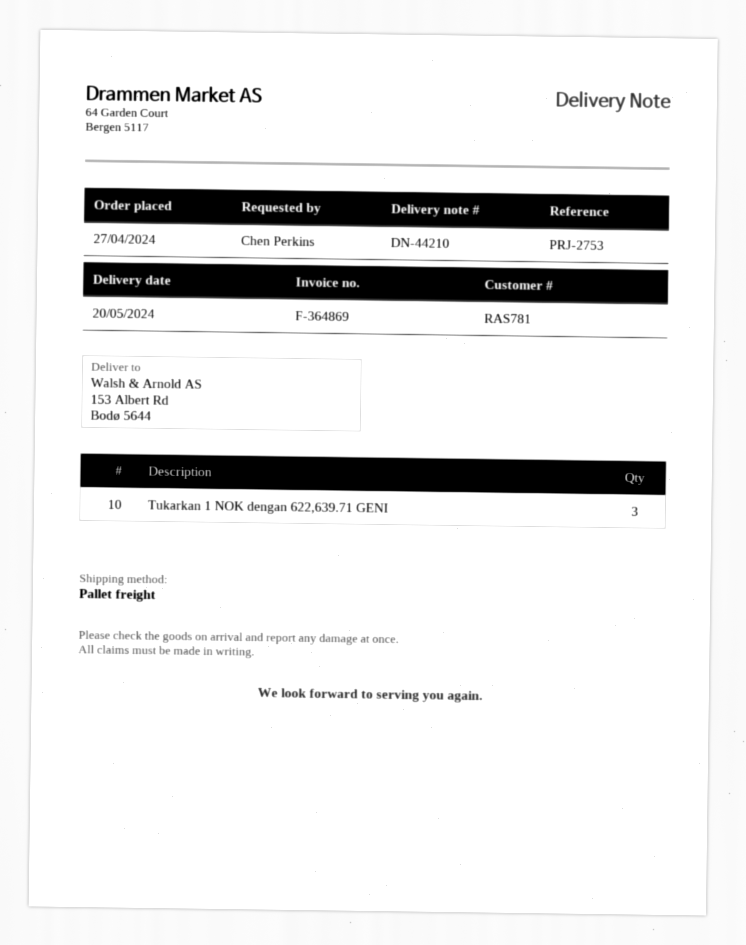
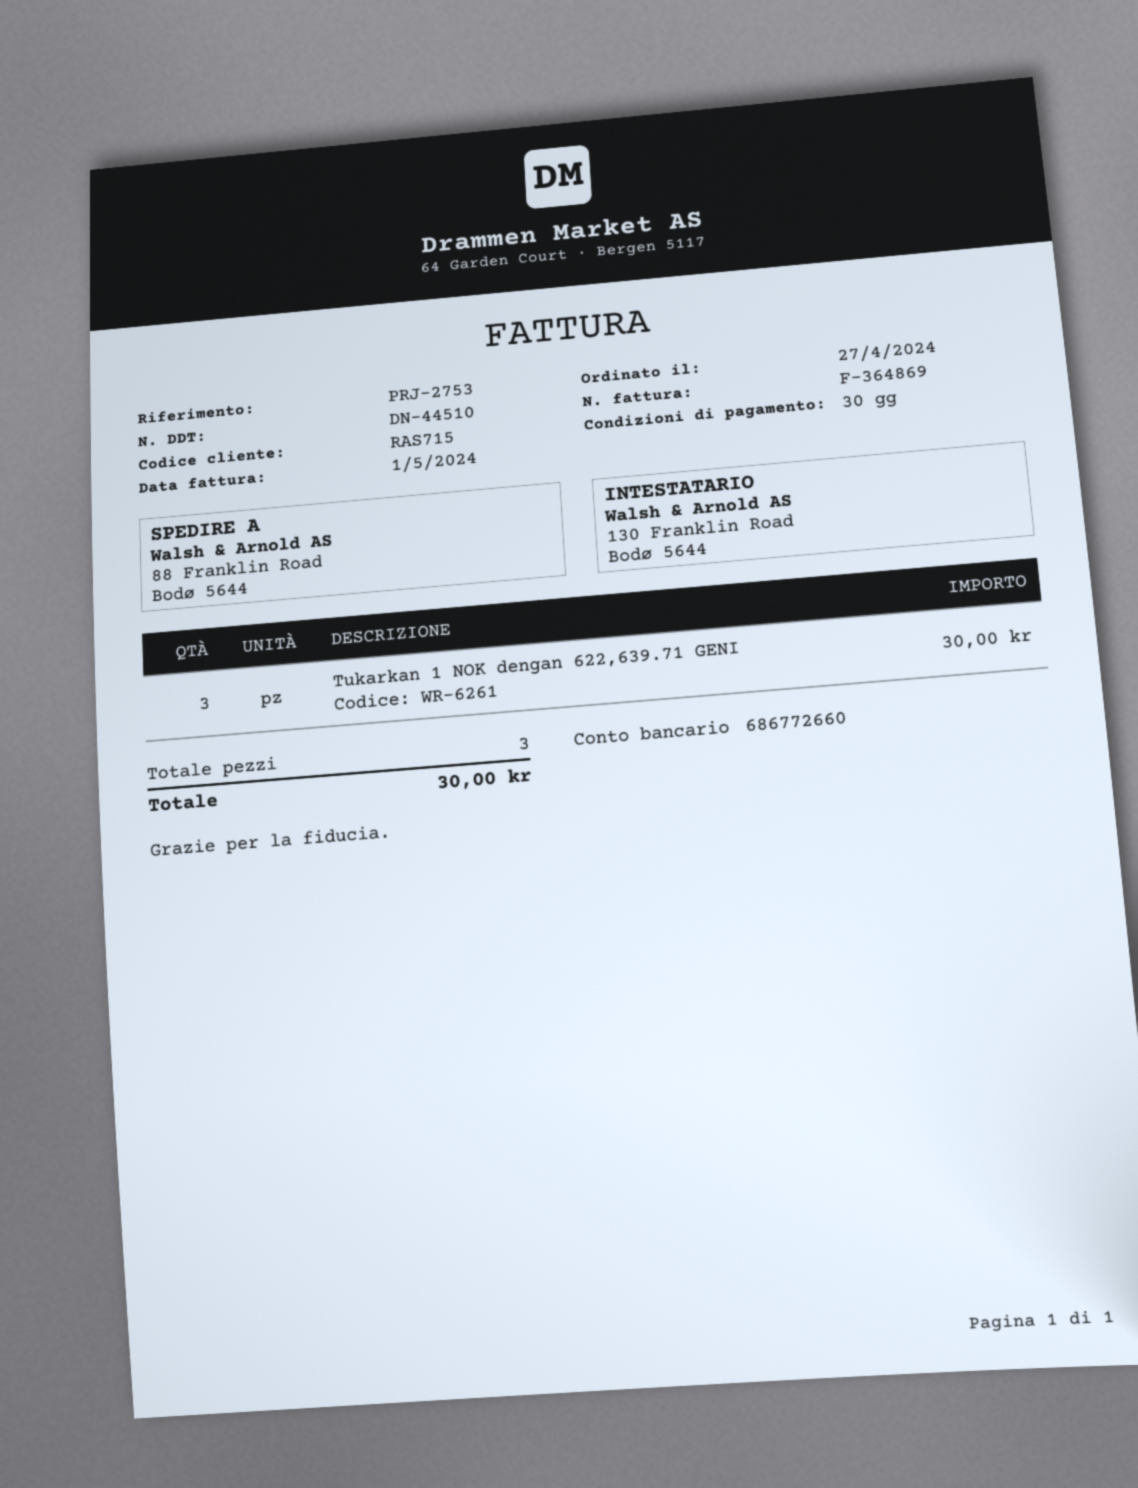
delivery note number: DN-44210 -> DN-44510
customer number: RAS781 -> RAS715
ship to: 153 Albert Rd, Bodø 5644 -> 88 Franklin Road, Bodø 5644

